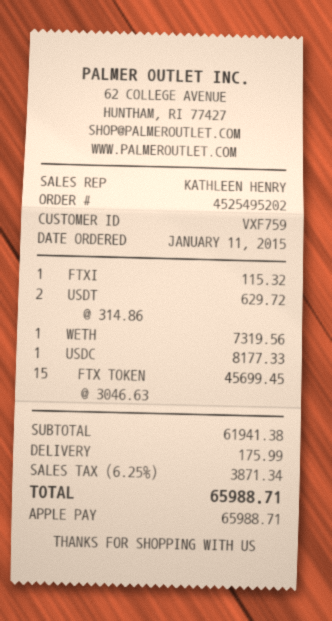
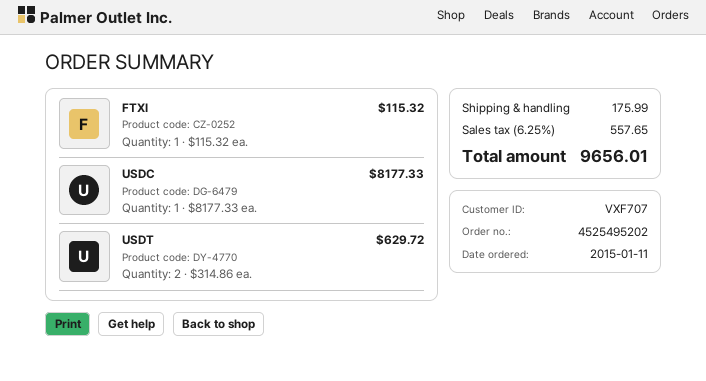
customer number: VXF759 -> VXF707
WETH: 1 x 7319.56 = 7319.56 -> none
FTX TOKEN: 15 x 3046.63 = 45699.45 -> none
tax: 6.25% = 3871.34 -> 6.25% = 557.65
total: 65988.71 -> 9656.01

